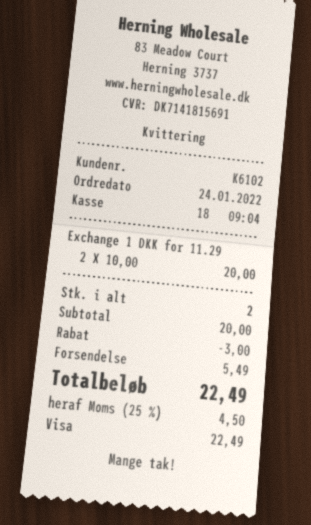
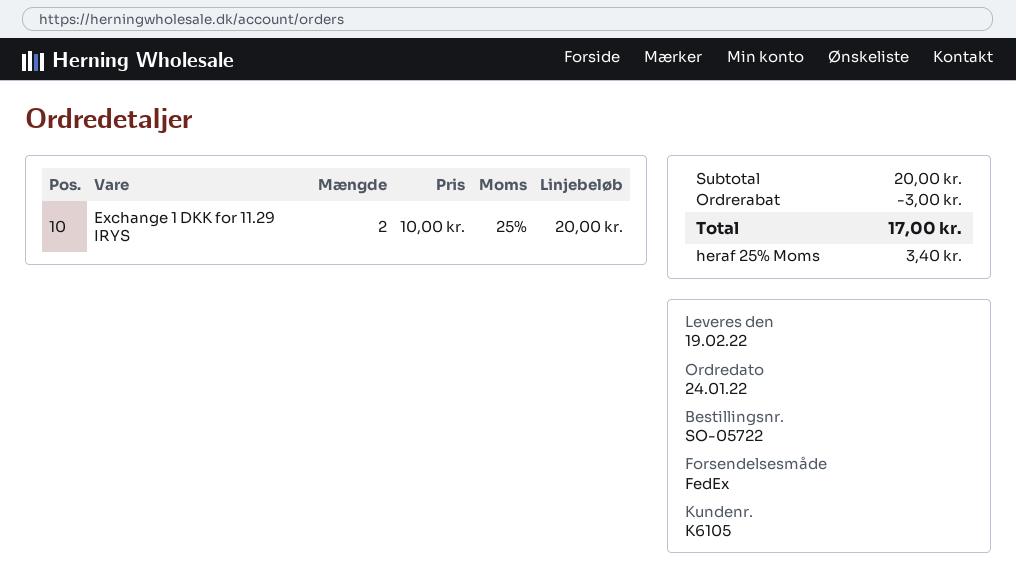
customer number: K6102 -> K6105
shipping: 5.49 -> none
tax: 25% = 4.50 -> 25% = 3.40
total: 22.49 -> 17.00

